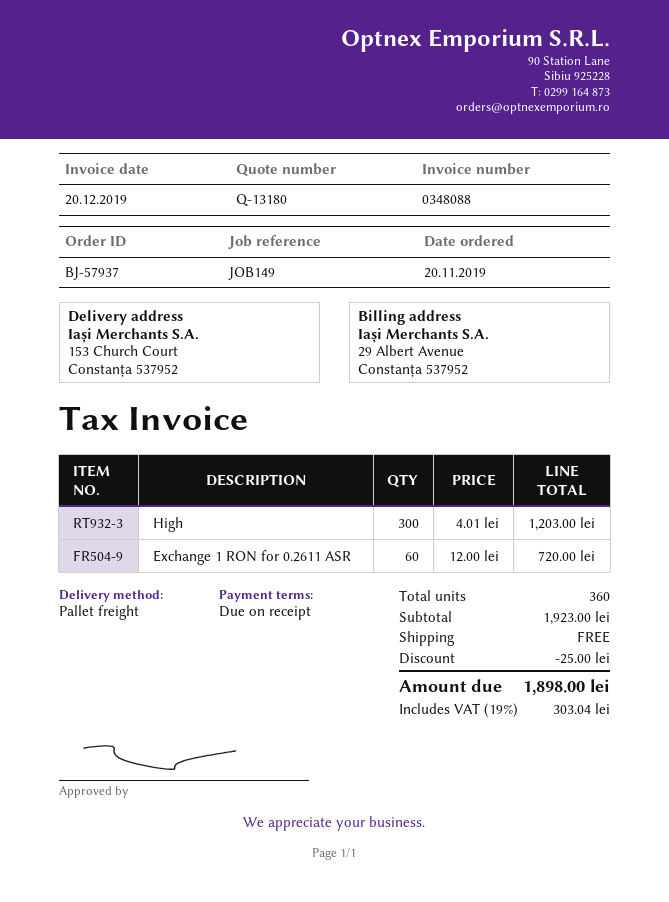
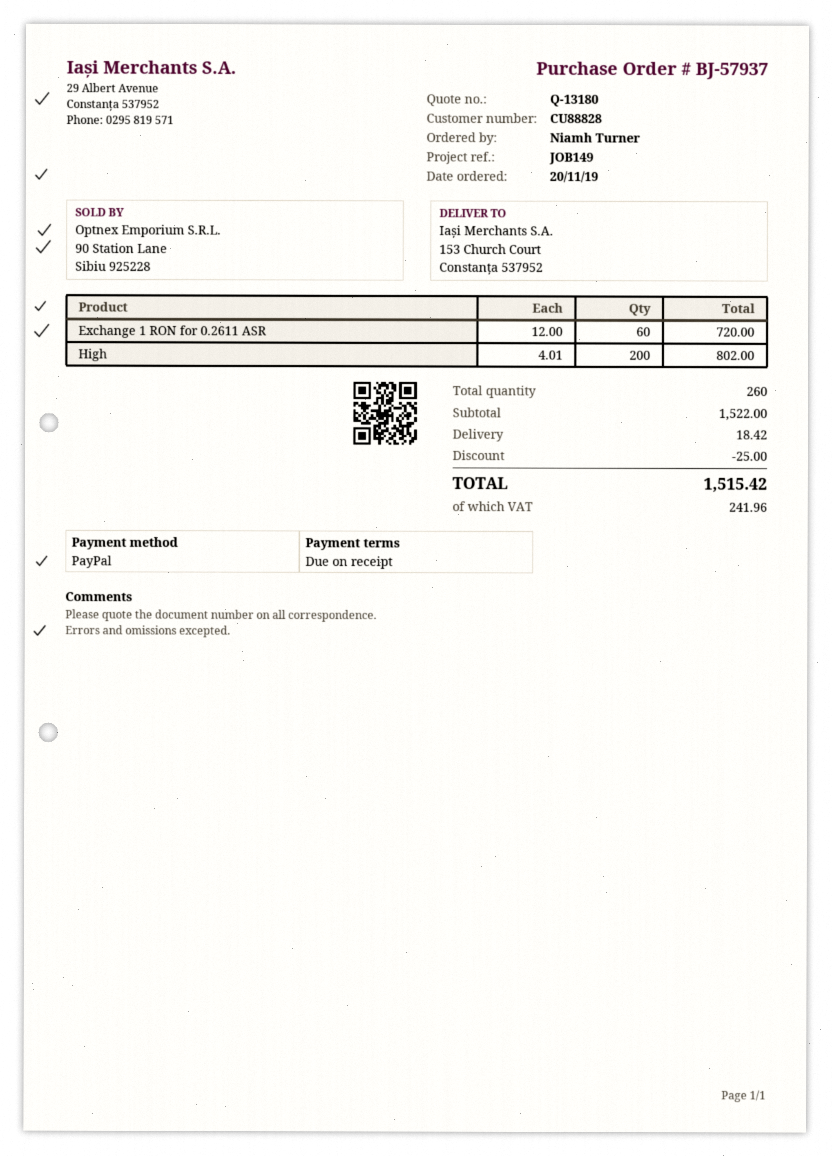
High: 300 x 4.01 = 1203.00 -> 200 x 4.01 = 802.00
total quantity: 360 -> 260
subtotal: 1923.00 -> 1522.00
shipping: 0.00 -> 18.42
tax: 303.04 -> 241.96
total: 1898.00 -> 1515.42

